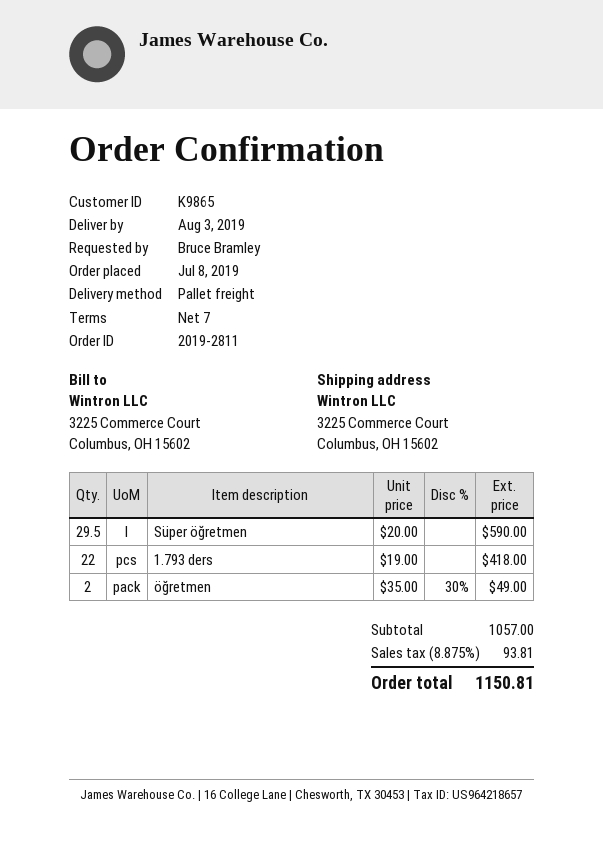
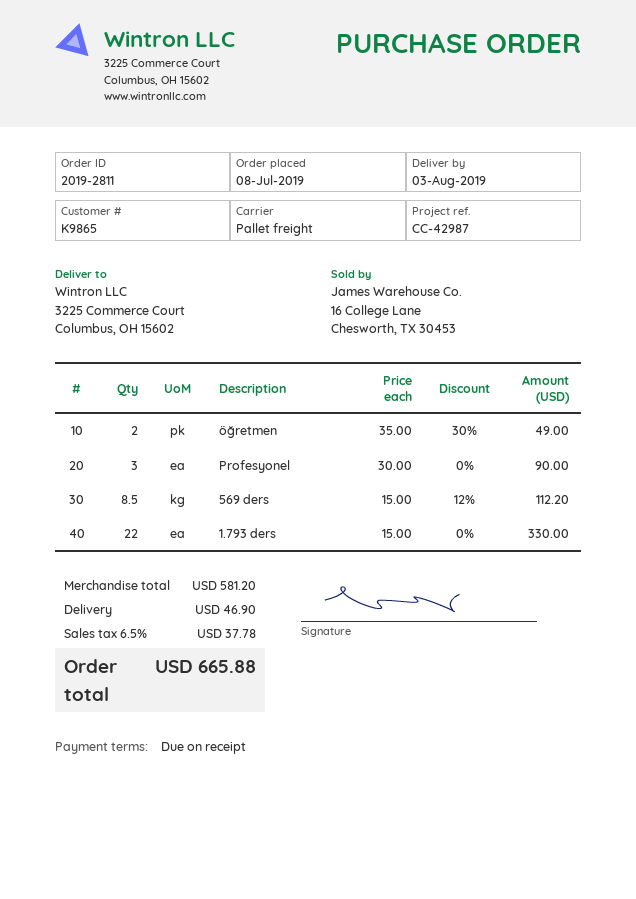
payment terms: 7 days -> on receipt
Süper öğretmen: 29.5 x 20.00 = 590.00 -> none
1.793 ders: 22 x 19.00 = 418.00 -> 22 x 15.00 = 330.00
Profesyonel: none -> 3 x 30.00 = 90.00
569 ders: none -> 8.5 x 15.00 - 12% = 112.20
subtotal: 1057.00 -> 581.20
shipping: none -> 46.90
tax: 8.875% = 93.81 -> 6.5% = 37.78
total: 1150.81 -> 665.88

